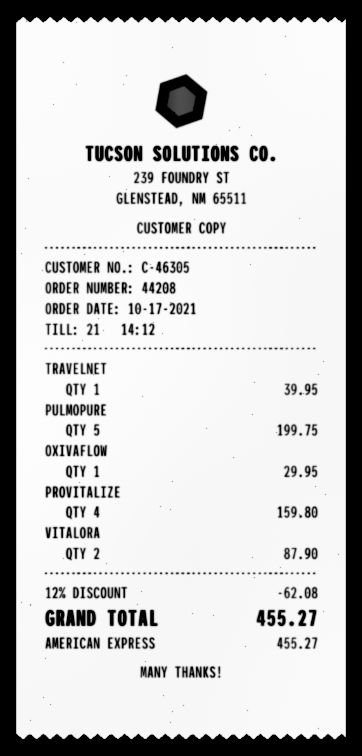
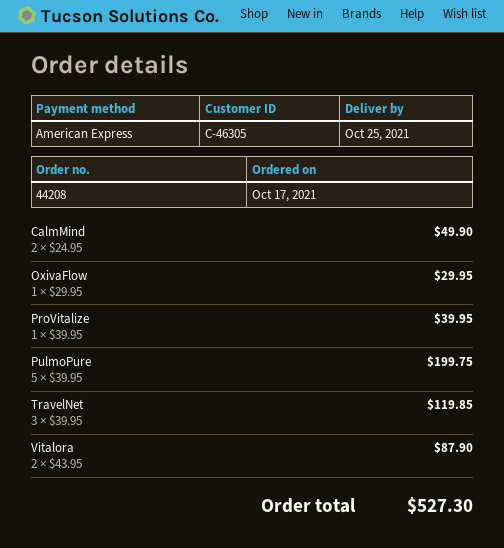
TRAVELNET: 1 for 39.95 -> 3 for 119.85
PROVITALIZE: 4 for 159.80 -> 1 for 39.95
CalmMind: none -> 2 for 49.90
discount: 12% = 62.08 -> none
total: 455.27 -> 527.30

